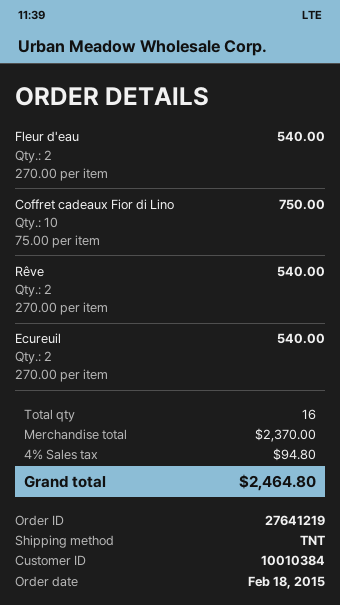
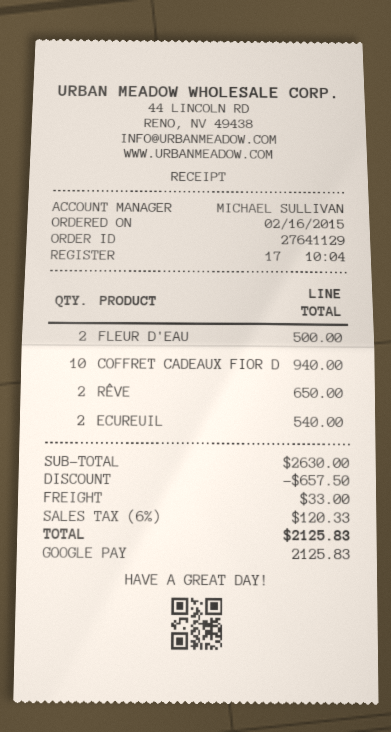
order number: 27641219 -> 27641129
order date: 2015-02-18 -> 2015-02-16
Fleur d'eau: 2 for 540.00 -> 2 for 500.00
Coffret cadeaux Fior di Lino: 10 for 750.00 -> 10 for 940.00
Rêve: 2 for 540.00 -> 2 for 650.00
subtotal: 2370.00 -> 2630.00
discount: none -> 657.50
shipping: none -> 33.00
tax: 4% = 94.80 -> 6% = 120.33
total: 2464.80 -> 2125.83

